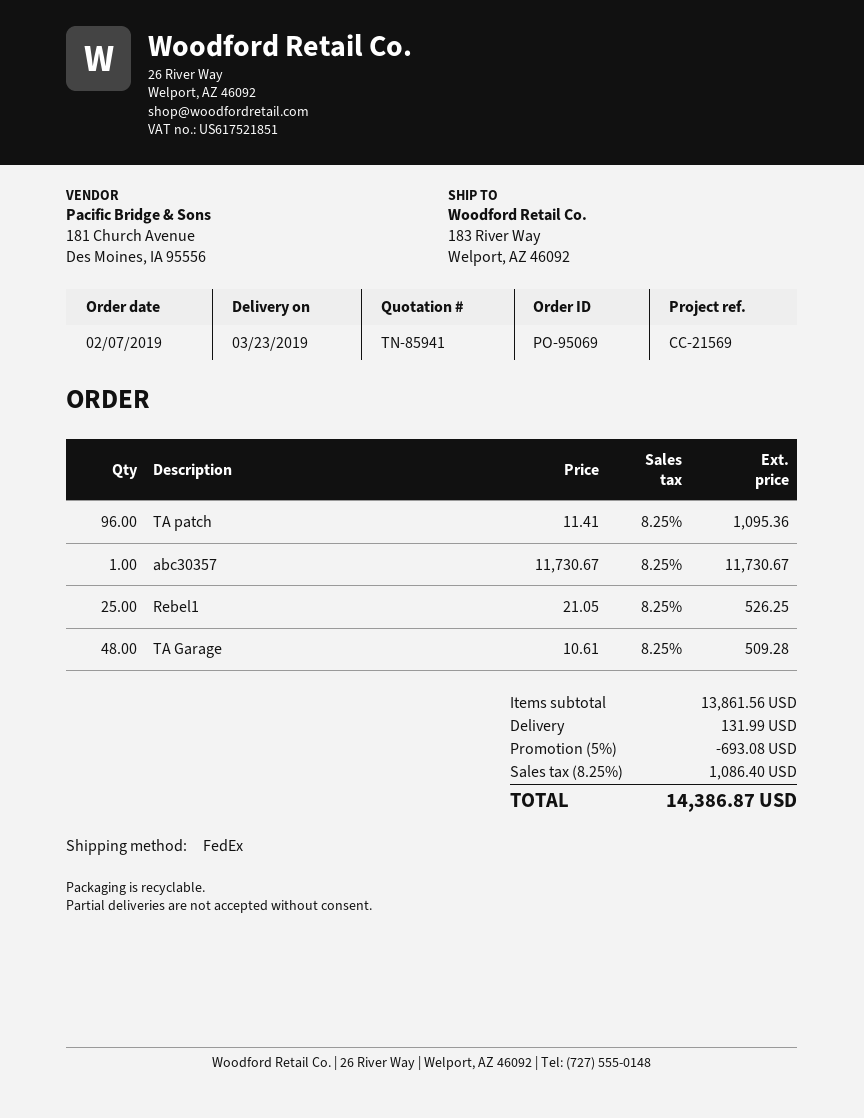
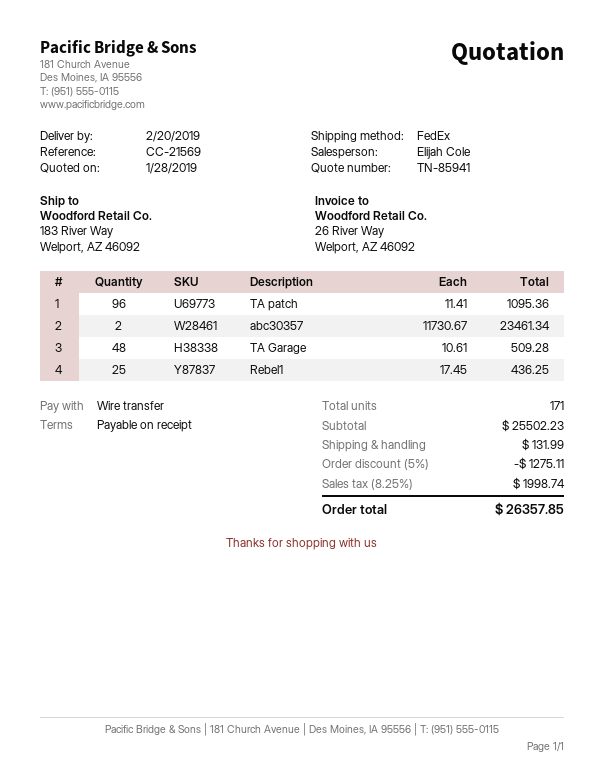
delivery date: 2019-03-23 -> 2019-02-20
abc30357: 1 x 11730.67 = 11730.67 -> 2 x 11730.67 = 23461.34
Rebel1: 25 x 21.05 = 526.25 -> 25 x 17.45 = 436.25
subtotal: 13861.56 -> 25502.23
discount: 5% = 693.08 -> 5% = 1275.11
tax: 8.25% = 1086.40 -> 8.25% = 1998.74
total: 14386.87 -> 26357.85

